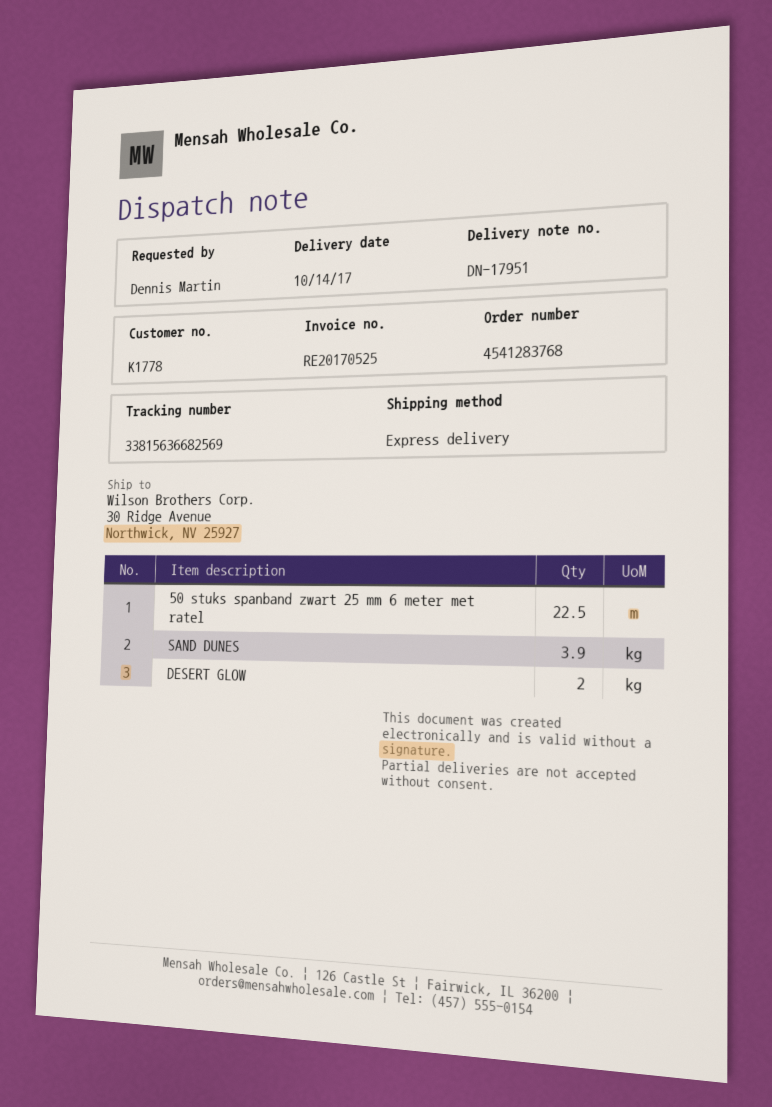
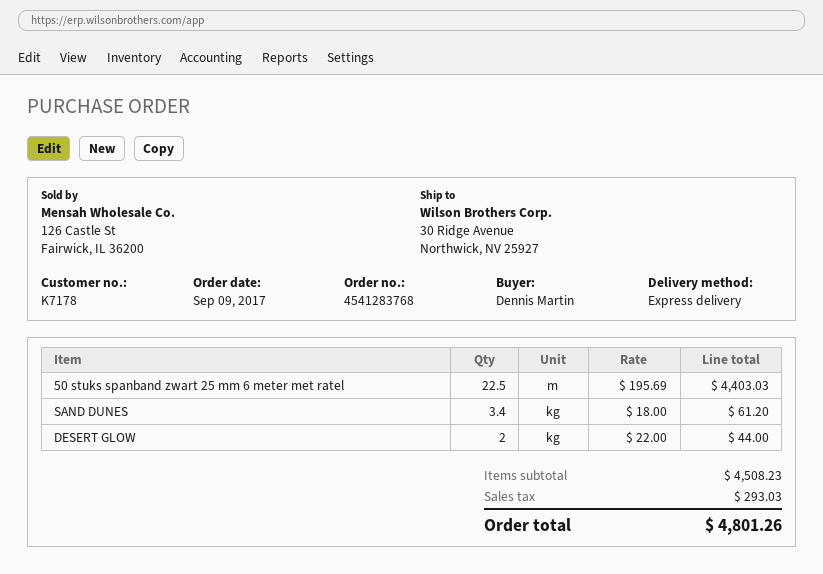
customer number: K1778 -> K7178
SAND DUNES: 3.9 -> 3.4

